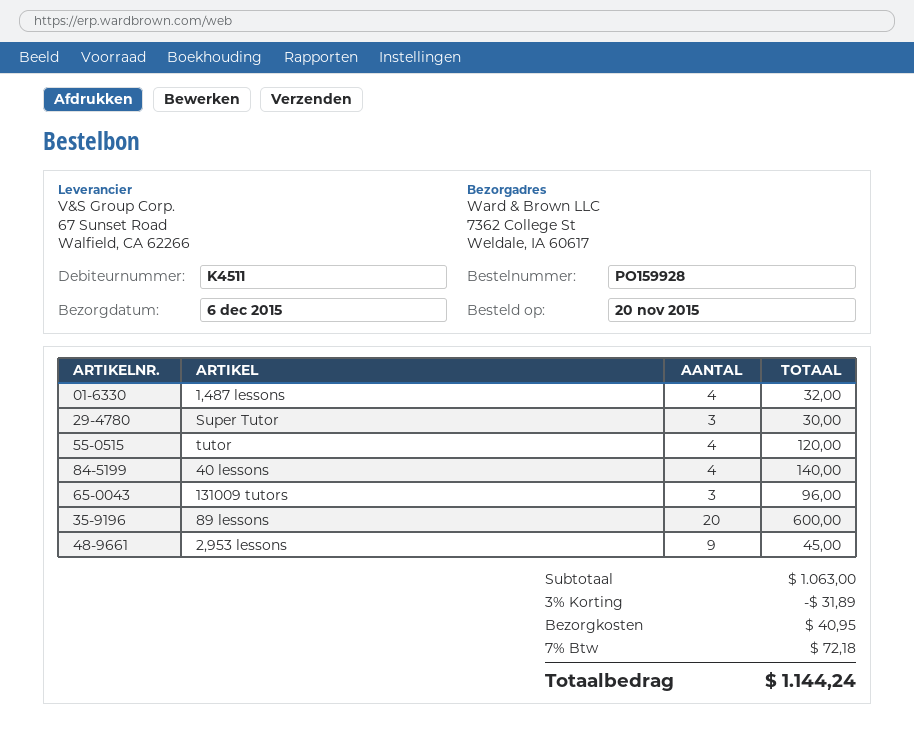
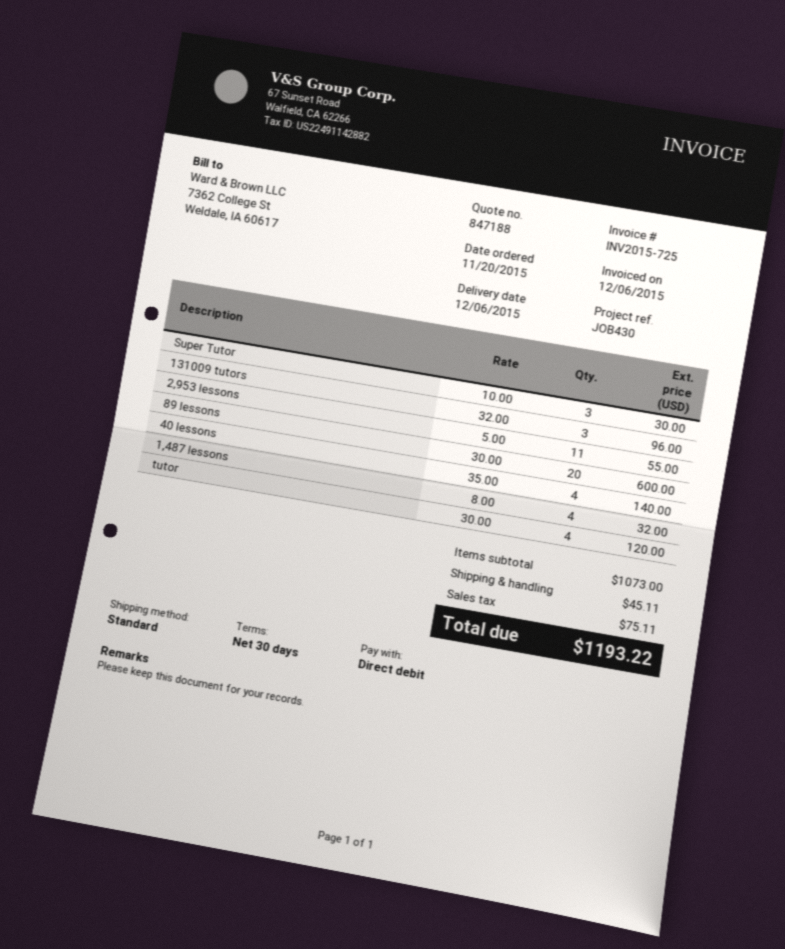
2,953 lessons: 9 for 45.00 -> 11 for 55.00
subtotal: 1063.00 -> 1073.00
discount: 3% = 31.89 -> none
shipping: 40.95 -> 45.11
tax: 72.18 -> 75.11
total: 1144.24 -> 1193.22

